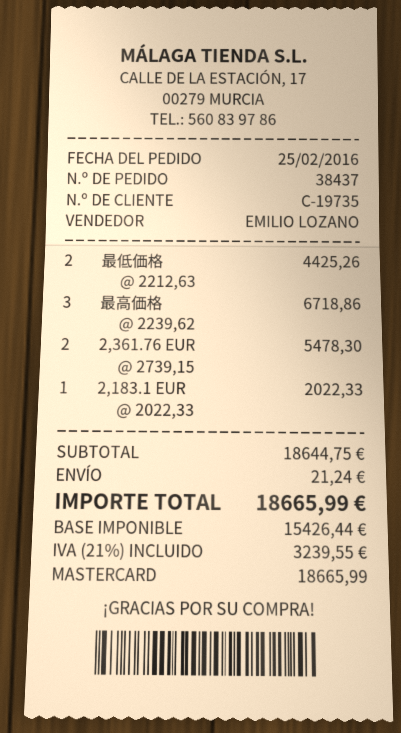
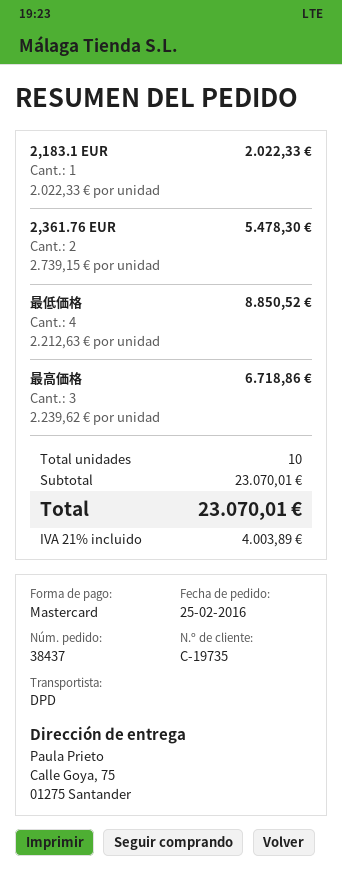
最低価格: 2 x 2212.63 = 4425.26 -> 4 x 2212.63 = 8850.52
subtotal: 18644.75 -> 23070.01
shipping: 21.24 -> none
tax: 21% = 3239.55 -> 21% = 4003.89
total: 18665.99 -> 23070.01

